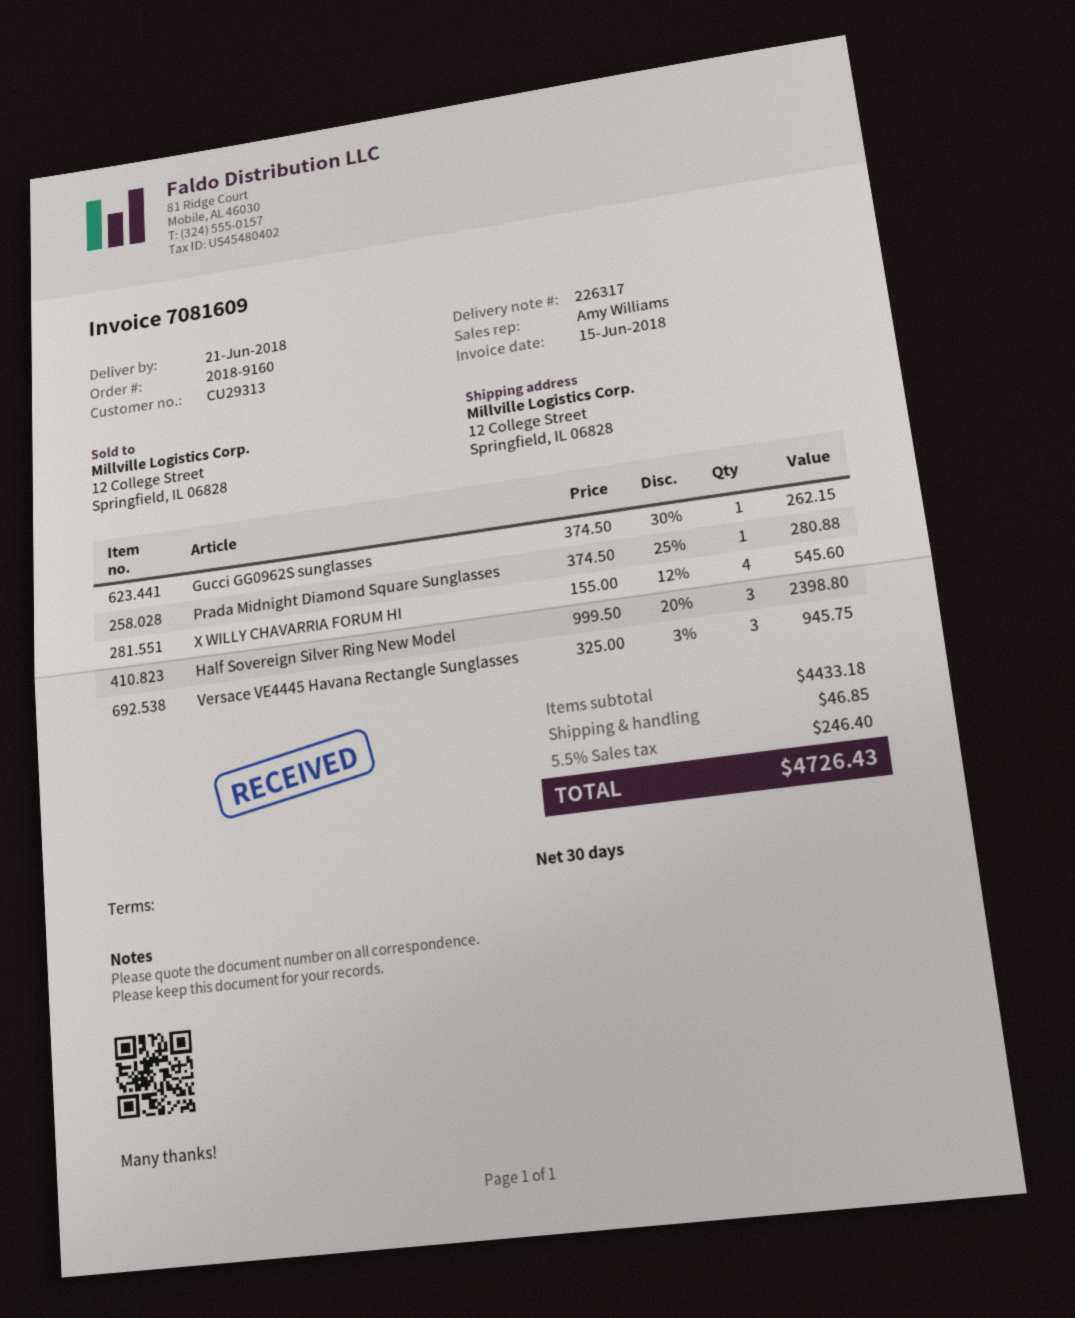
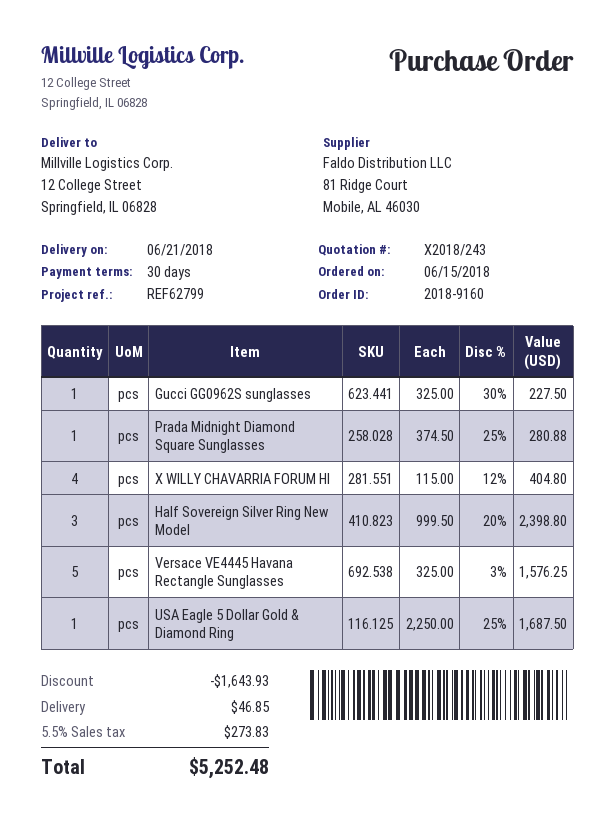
Gucci GG0962S sunglasses: 1 x 374.50 - 30% = 262.15 -> 1 x 325.00 - 30% = 227.50
X WILLY CHAVARRIA FORUM HI: 4 x 155.00 - 12% = 545.60 -> 4 x 115.00 - 12% = 404.80
Versace VE4445 Havana Rectangle Sunglasses: 3 x 325.00 - 3% = 945.75 -> 5 x 325.00 - 3% = 1576.25
USA Eagle 5 Dollar Gold & Diamond Ring: none -> 1 x 2250.00 - 25% = 1687.50
discount: none -> 1643.93
tax: 5.5% = 246.40 -> 5.5% = 273.83
total: 4726.43 -> 5252.48

